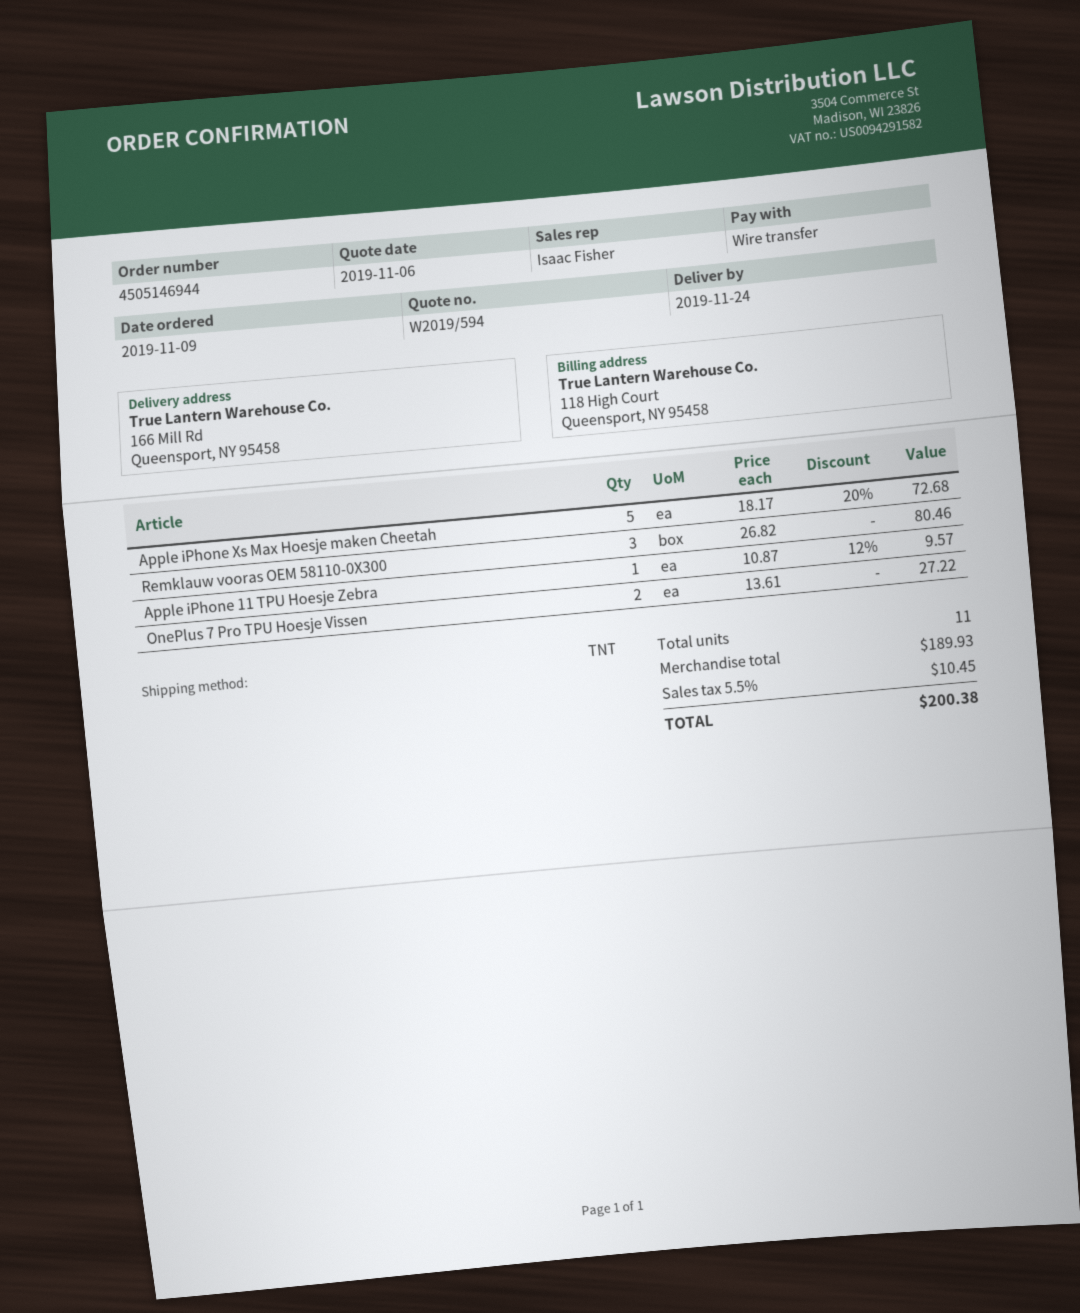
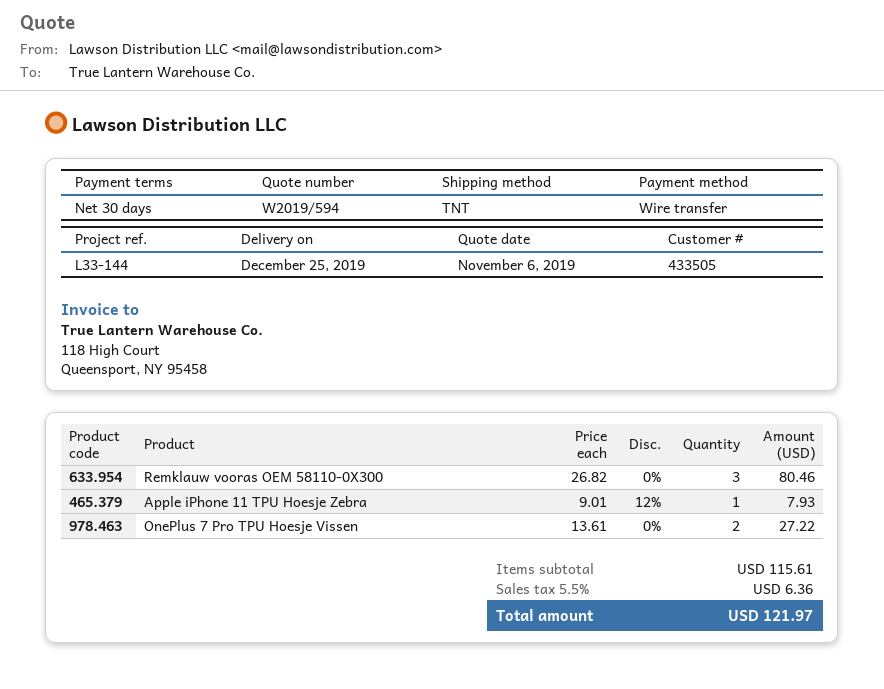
delivery date: 2019-11-24 -> 2019-12-25
Apple iPhone Xs Max Hoesje maken Cheetah: 5 x 18.17 - 20% = 72.68 -> none
Apple iPhone 11 TPU Hoesje Zebra: 1 x 10.87 - 12% = 9.57 -> 1 x 9.01 - 12% = 7.93
subtotal: 189.93 -> 115.61
tax: 5.5% = 10.45 -> 5.5% = 6.36
total: 200.38 -> 121.97

